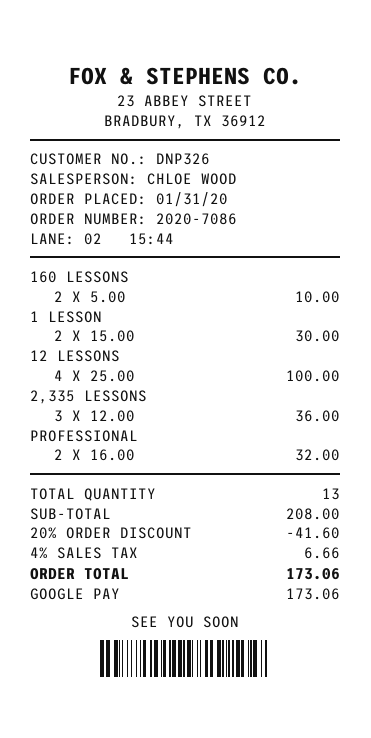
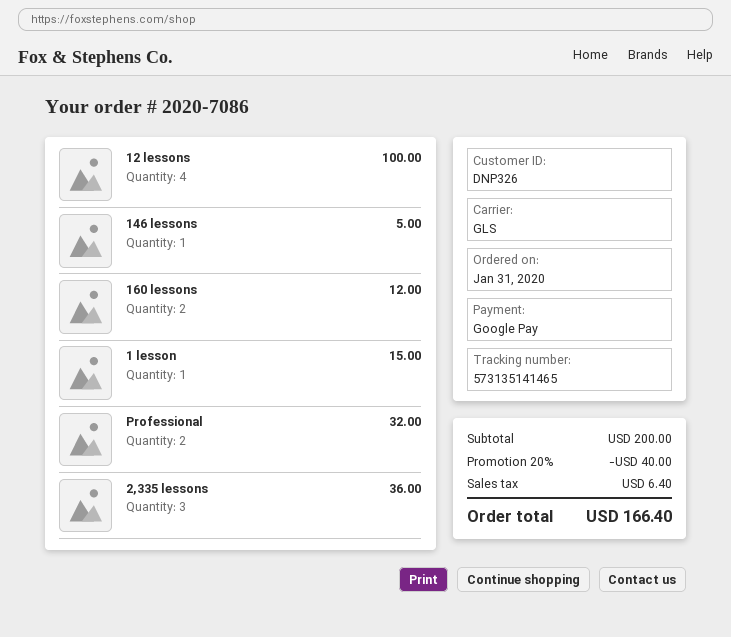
160 LESSONS: 2 for 10.00 -> 2 for 12.00
1 LESSON: 2 for 30.00 -> 1 for 15.00
146 lessons: none -> 1 for 5.00
subtotal: 208.00 -> 200.00
discount: 20% = 41.60 -> 20% = 40.00
tax: 6.66 -> 6.40
total: 173.06 -> 166.40

